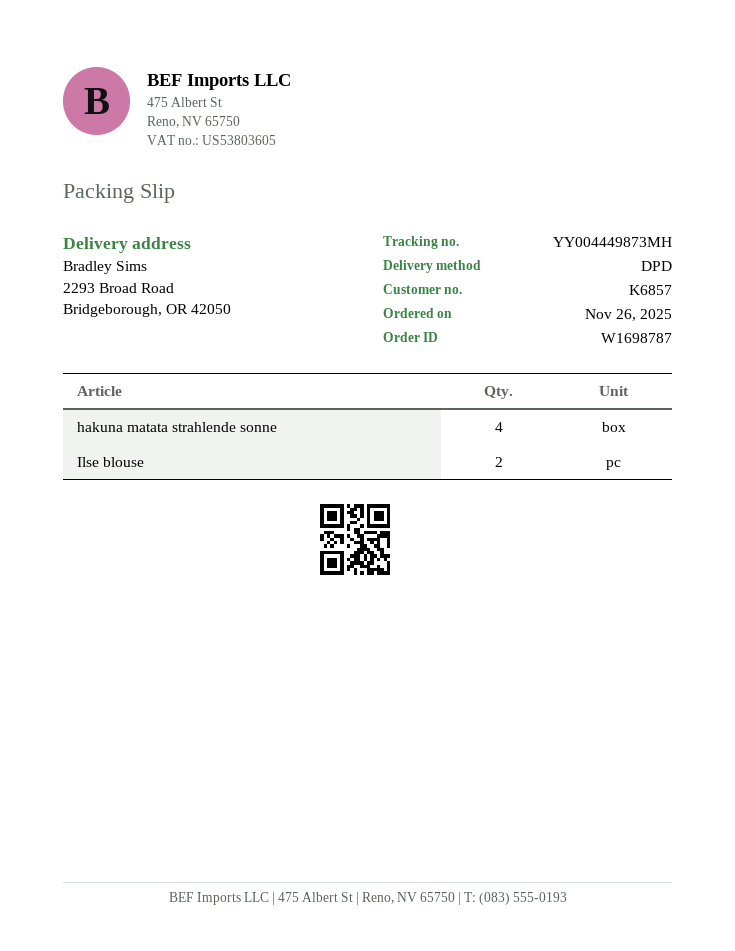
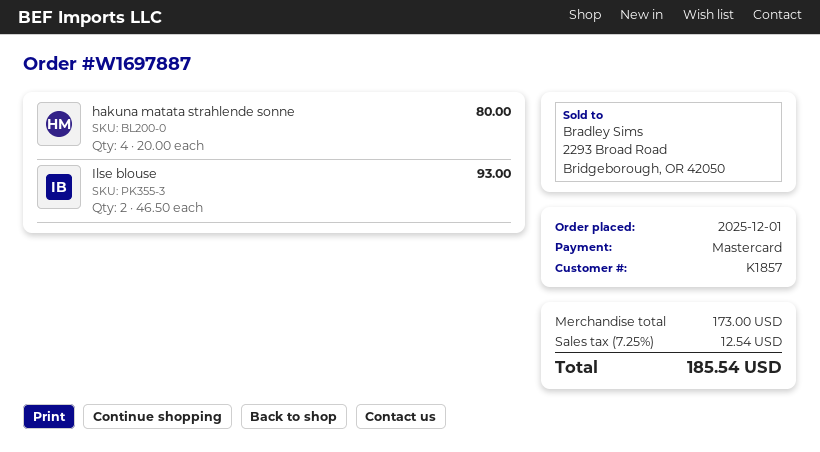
order number: W1698787 -> W1697887
order date: 2025-11-26 -> 2025-12-01
customer number: K6857 -> K1857

